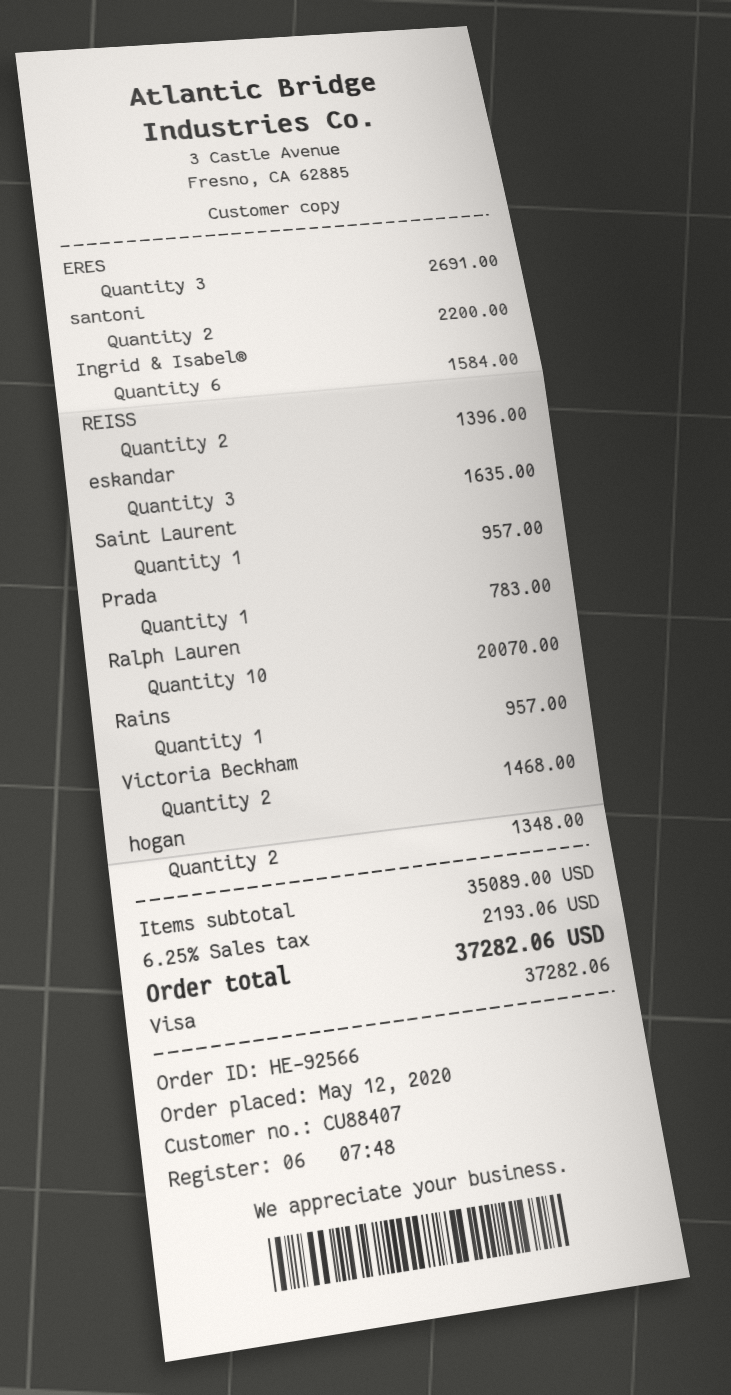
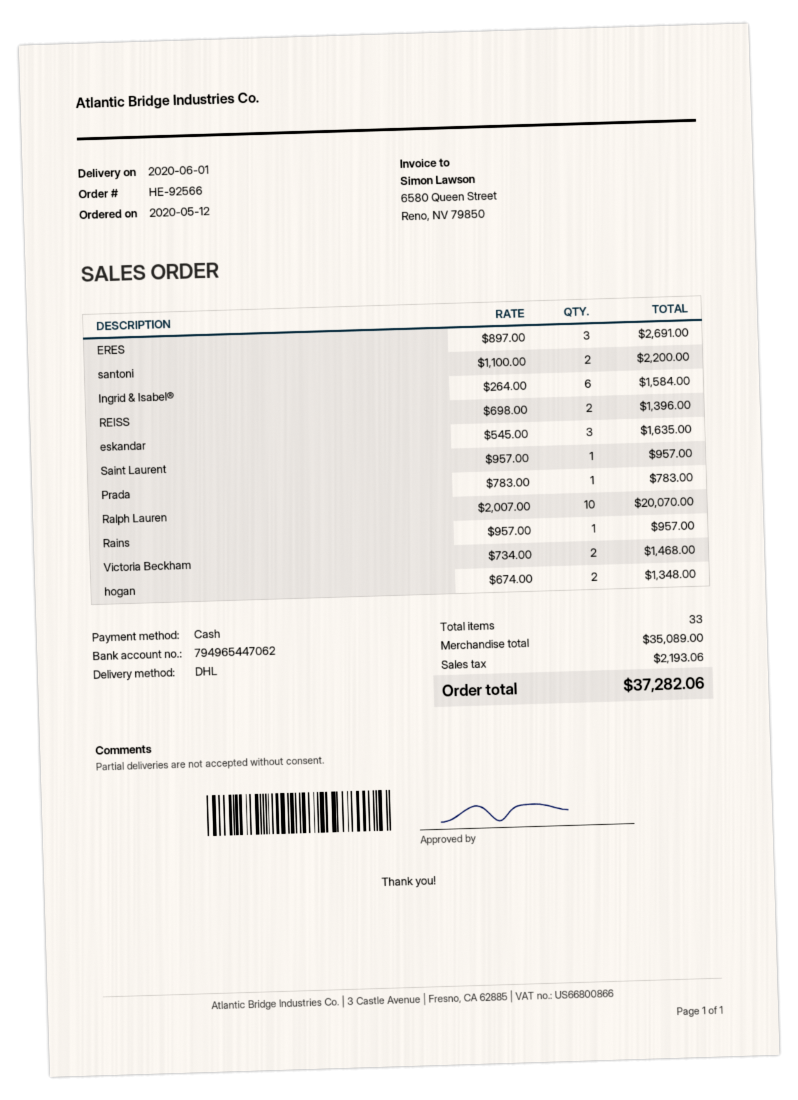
payment method: Visa -> cash

